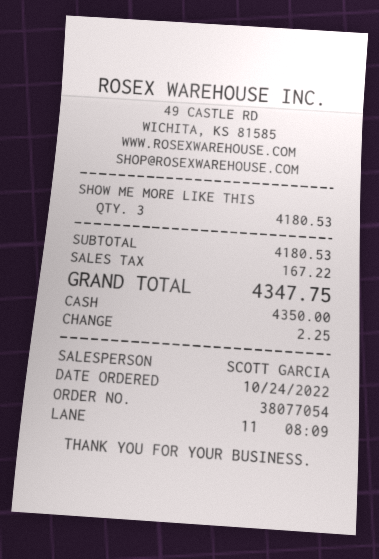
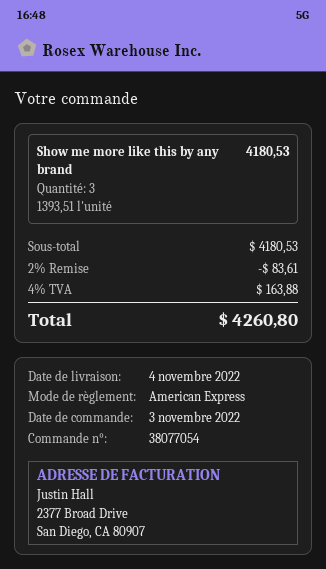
order date: 2022-10-24 -> 2022-11-03
payment method: cash -> American Express
discount: none -> 2% = 83.61
tax: 167.22 -> 163.88
total: 4347.75 -> 4260.80

